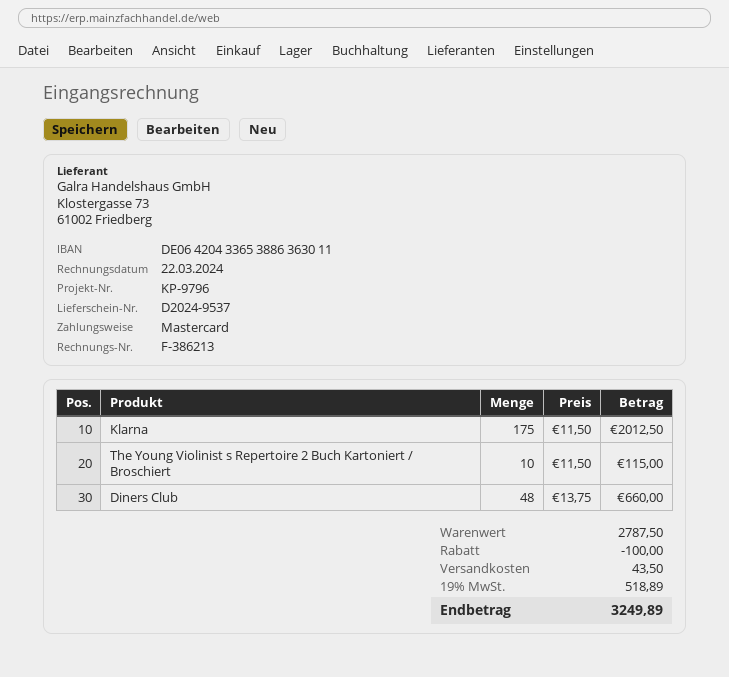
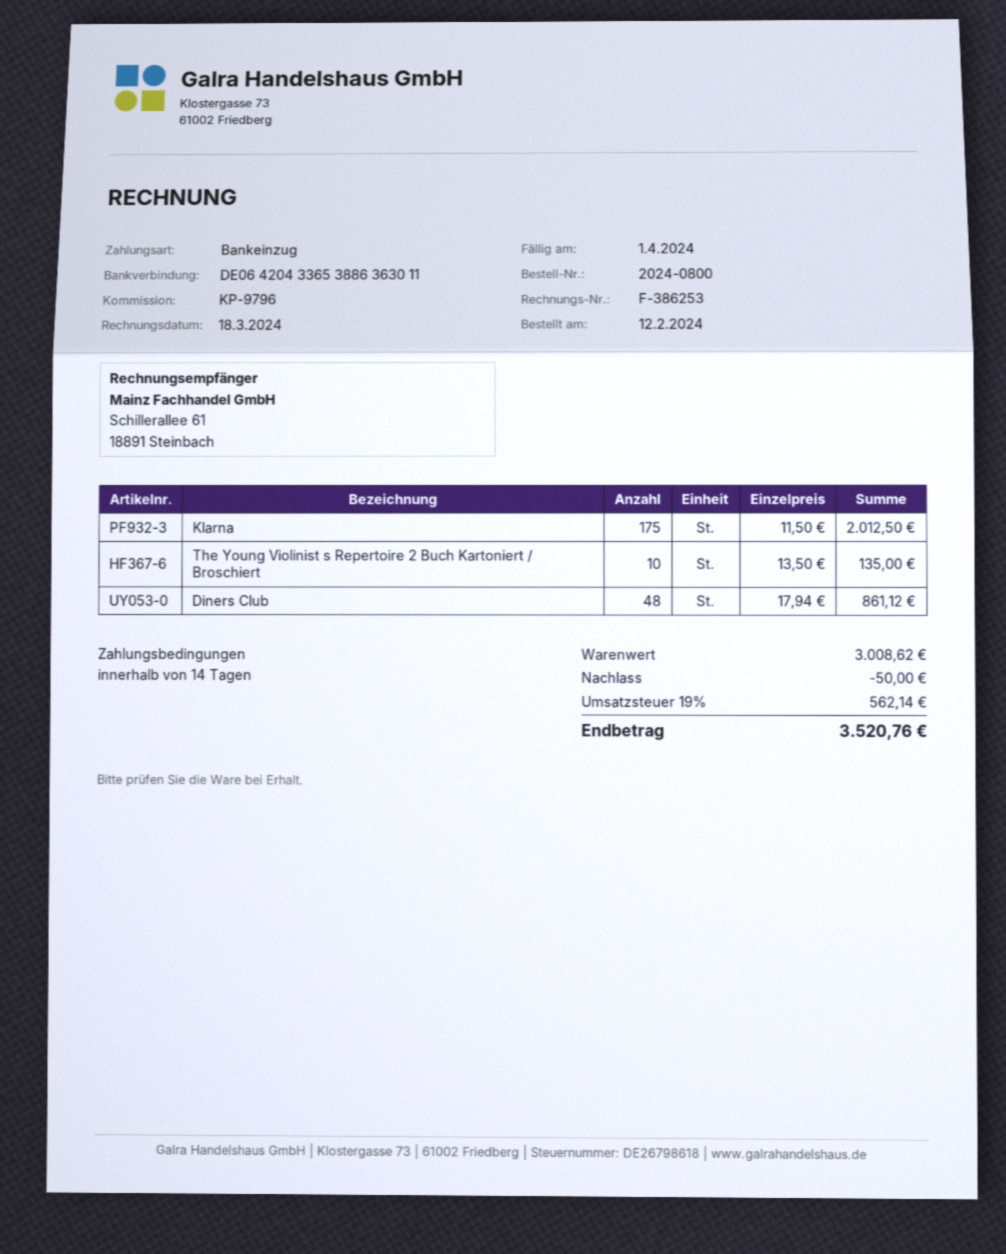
invoice number: F-386213 -> F-386253
invoice date: 2024-03-22 -> 2024-03-18
payment method: Mastercard -> direct debit
The Young Violinist s Repertoire 2 Buch Kartoniert / Broschiert: 10 x 11.50 = 115.00 -> 10 x 13.50 = 135.00
Diners Club: 48 x 13.75 = 660.00 -> 48 x 17.94 = 861.12
subtotal: 2787.50 -> 3008.62
discount: 100.00 -> 50.00
shipping: 43.50 -> none
tax: 19% = 518.89 -> 19% = 562.14
total: 3249.89 -> 3520.76

